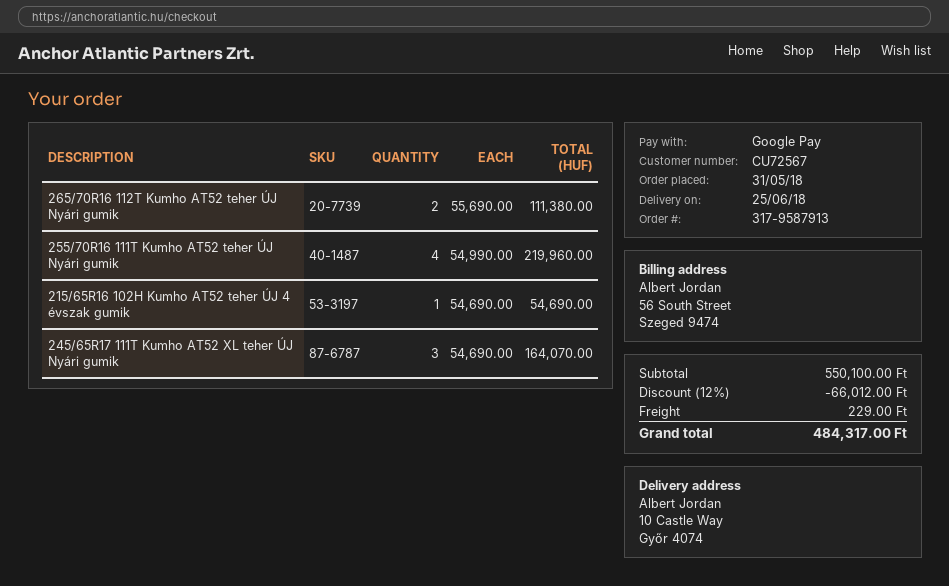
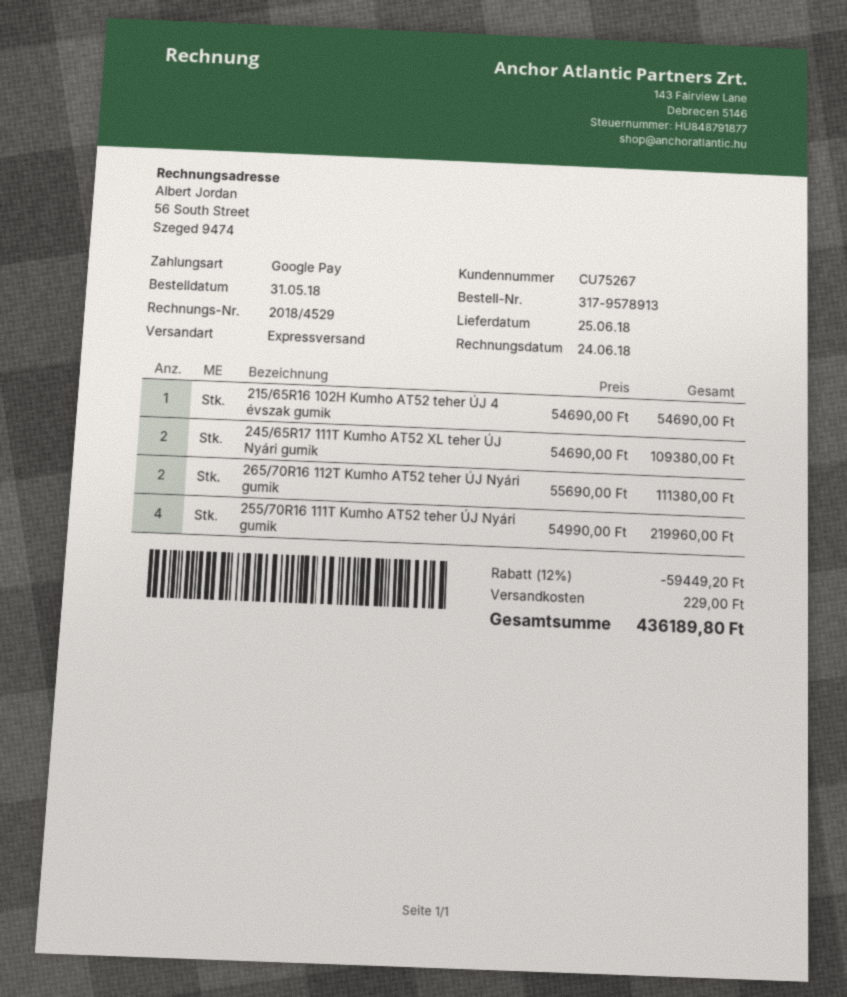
order number: 317-9587913 -> 317-9578913
customer number: CU72567 -> CU75267
245/65R17 111T Kumho AT52 XL teher ÚJ Nyári gumik: 3 x 54690.00 = 164070.00 -> 2 x 54690.00 = 109380.00
discount: 12% = 66012.00 -> 12% = 59449.20
total: 484317.00 -> 436189.80

